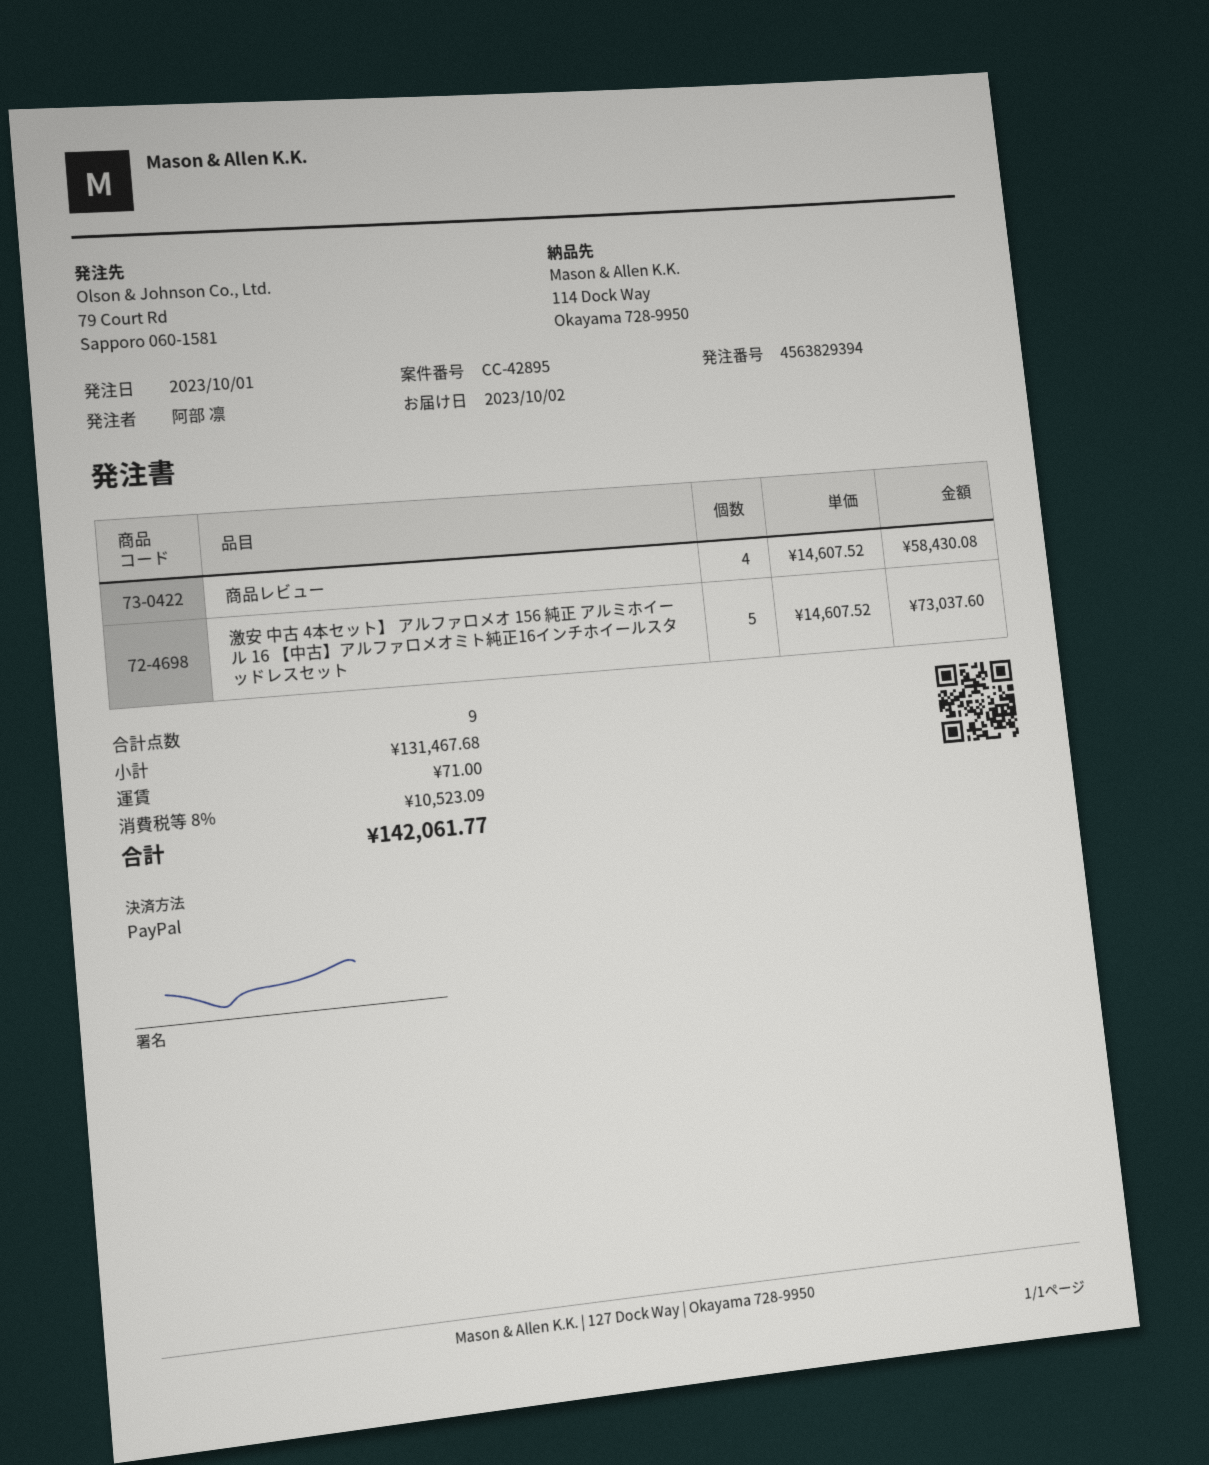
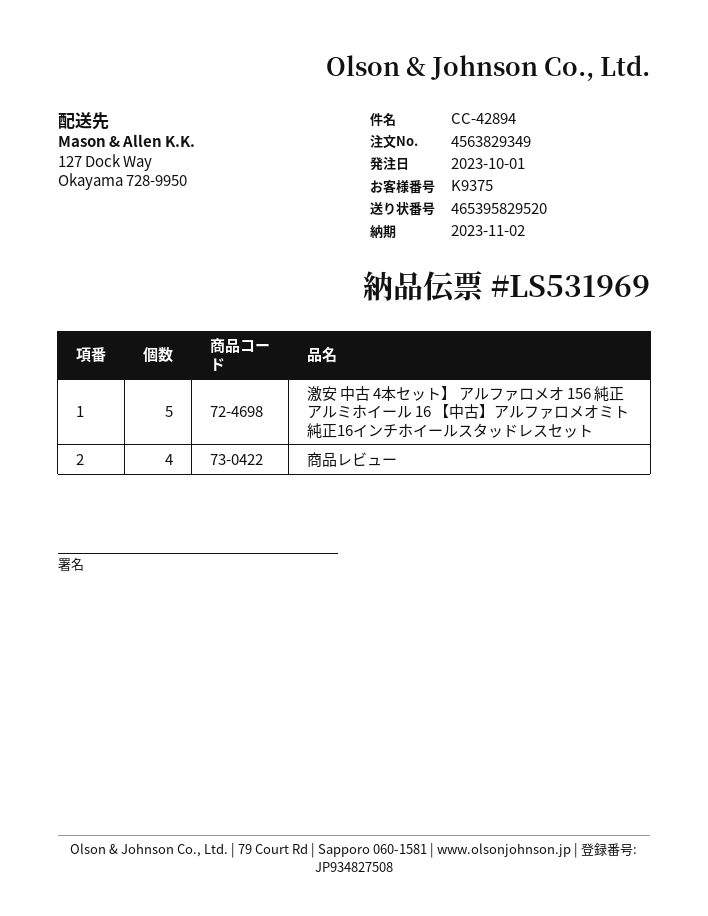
order number: 4563829394 -> 4563829349
delivery date: 2023-10-02 -> 2023-11-02
reference: CC-42895 -> CC-42894
ship to: 114 Dock Way, Okayama 728-9950 -> 127 Dock Way, Okayama 728-9950

